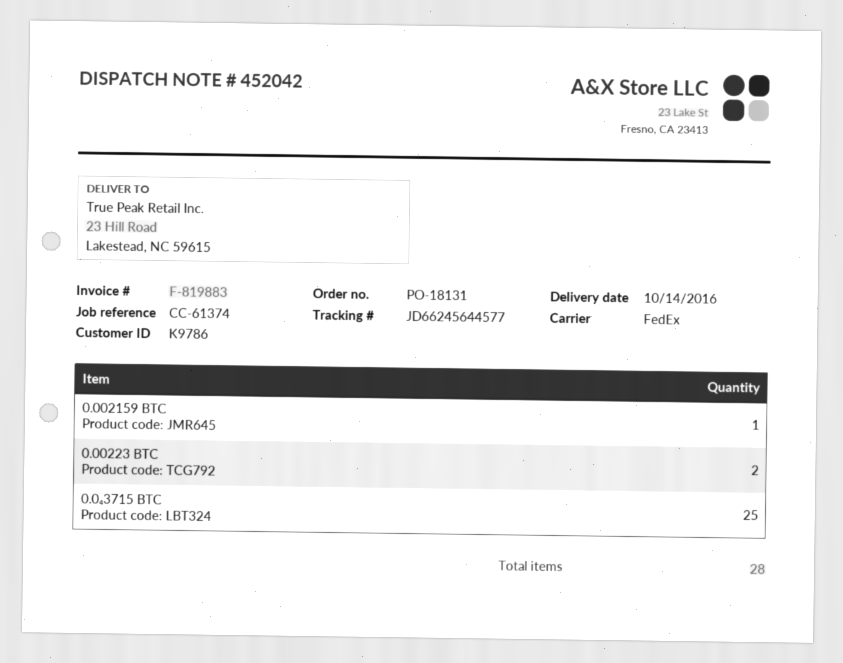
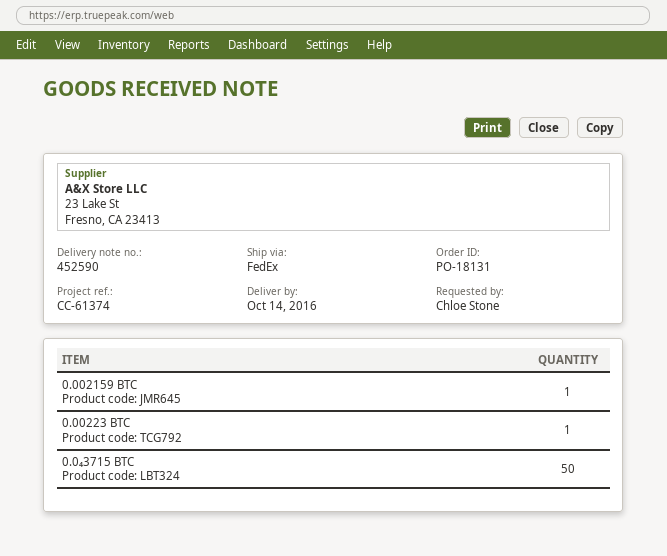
delivery note number: 452042 -> 452590
0.00223 BTC: 2 -> 1
0.0₄3715 BTC: 25 -> 50

